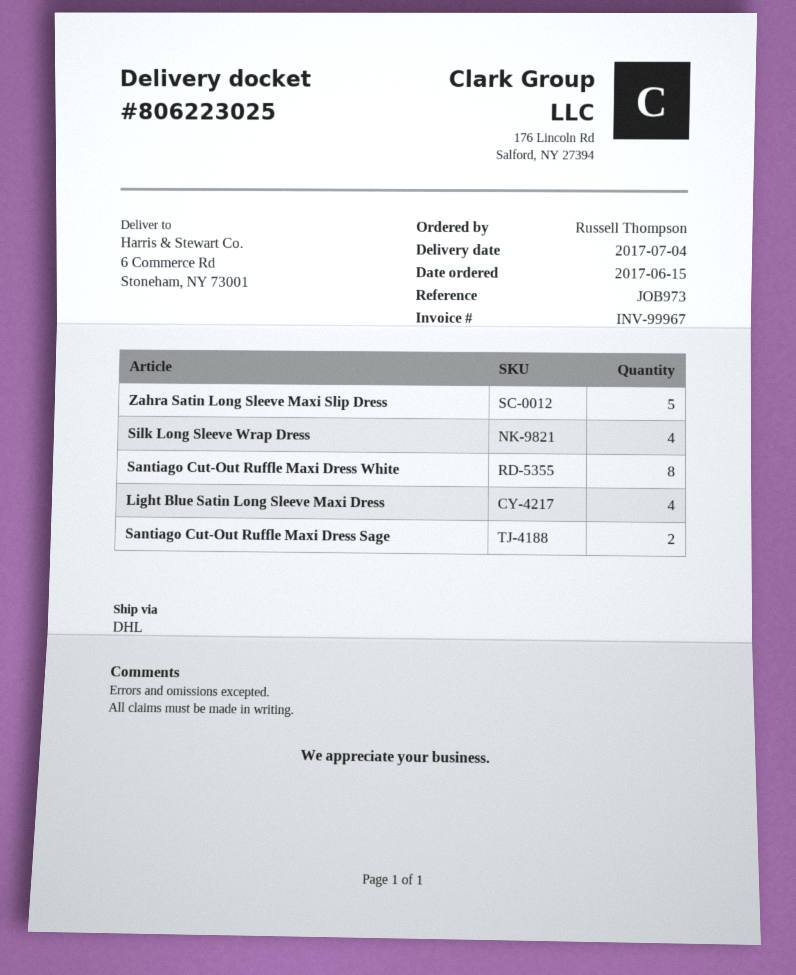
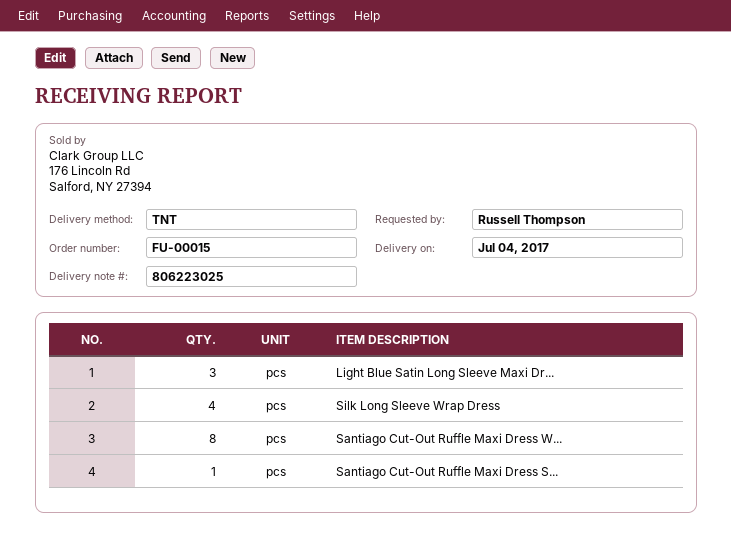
shipping method: DHL -> TNT
Zahra Satin Long Sleeve Maxi Slip Dress: 5 -> none
Light Blue Satin Long Sleeve Maxi Dress: 4 -> 3
Santiago Cut-Out Ruffle Maxi Dress Sage: 2 -> 1

